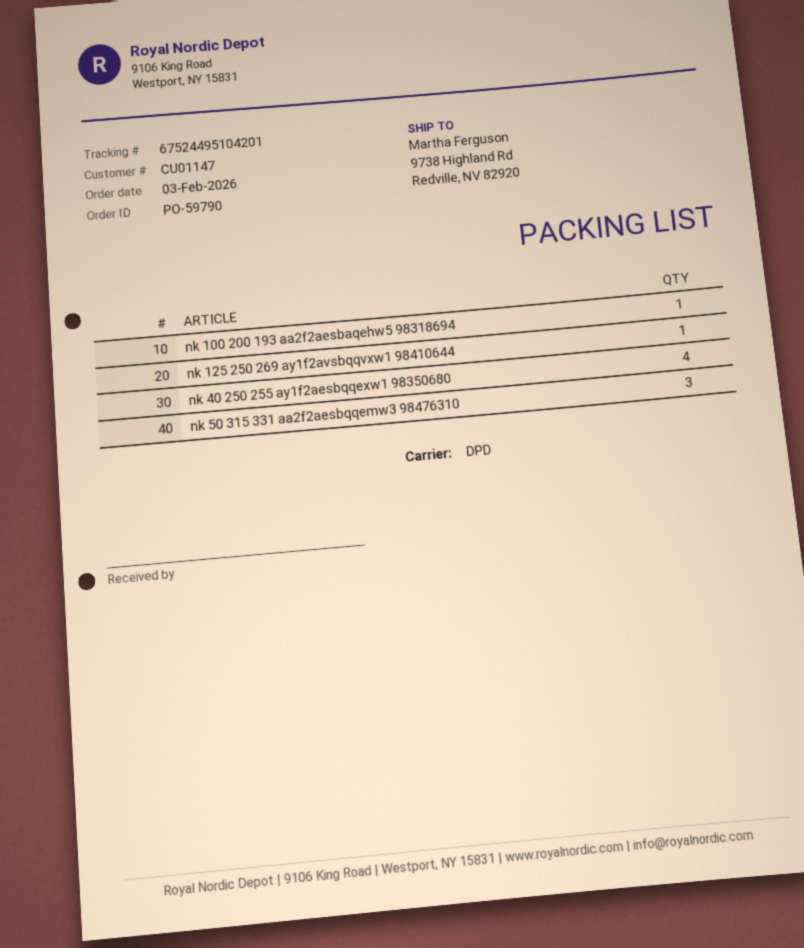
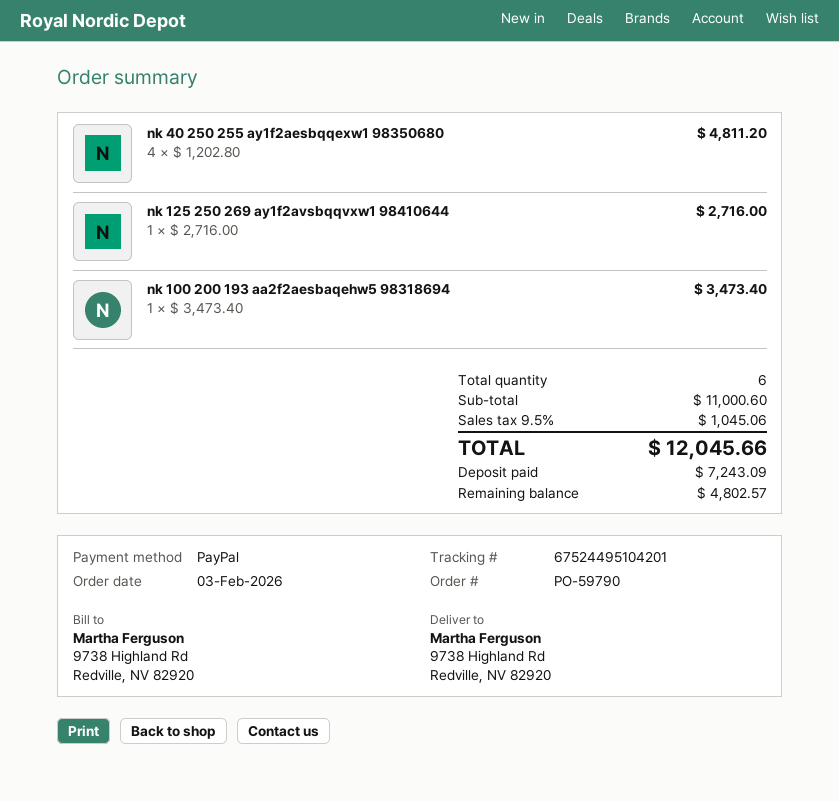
nk 50 315 331 aa2f2aesbqqemw3 98476310: 3 -> none

